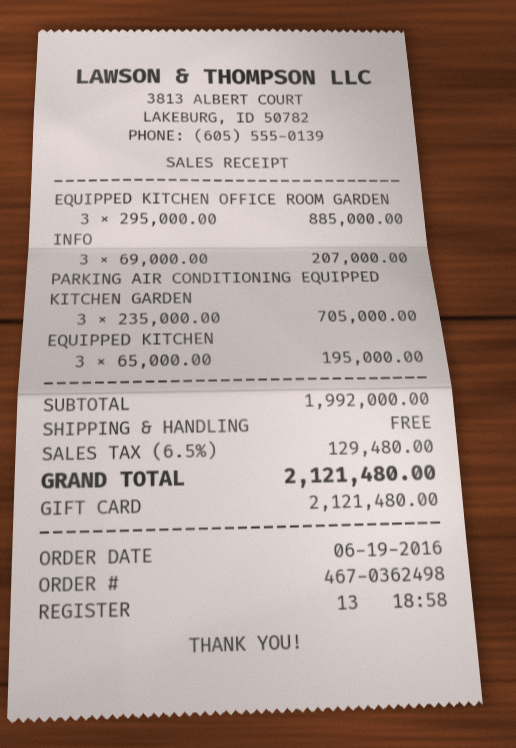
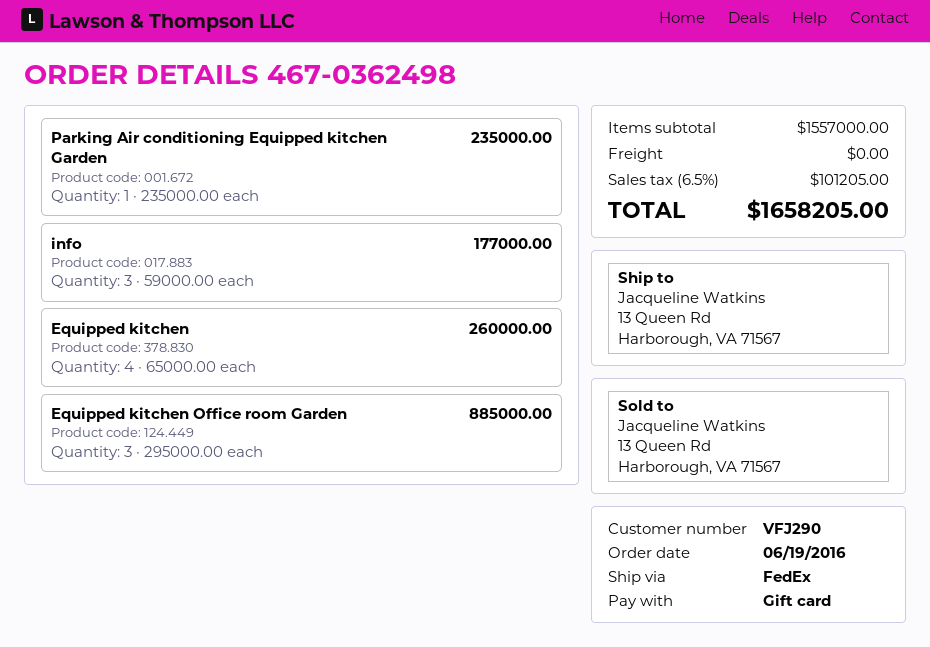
INFO: 3 x 69000.00 = 207000.00 -> 3 x 59000.00 = 177000.00
PARKING AIR CONDITIONING EQUIPPED KITCHEN GARDEN: 3 x 235000.00 = 705000.00 -> 1 x 235000.00 = 235000.00
EQUIPPED KITCHEN: 3 x 65000.00 = 195000.00 -> 4 x 65000.00 = 260000.00
subtotal: 1992000.00 -> 1557000.00
tax: 6.5% = 129480.00 -> 6.5% = 101205.00
total: 2121480.00 -> 1658205.00

